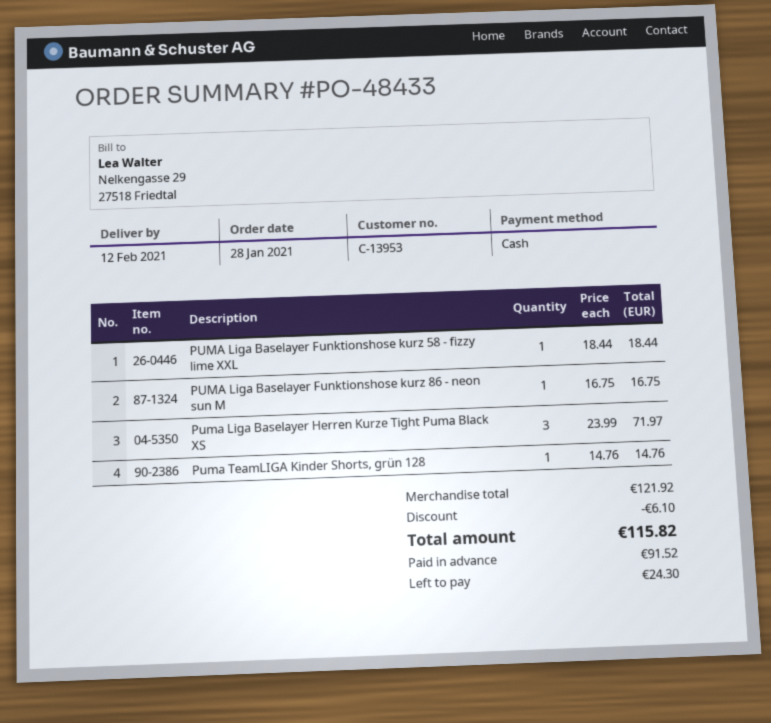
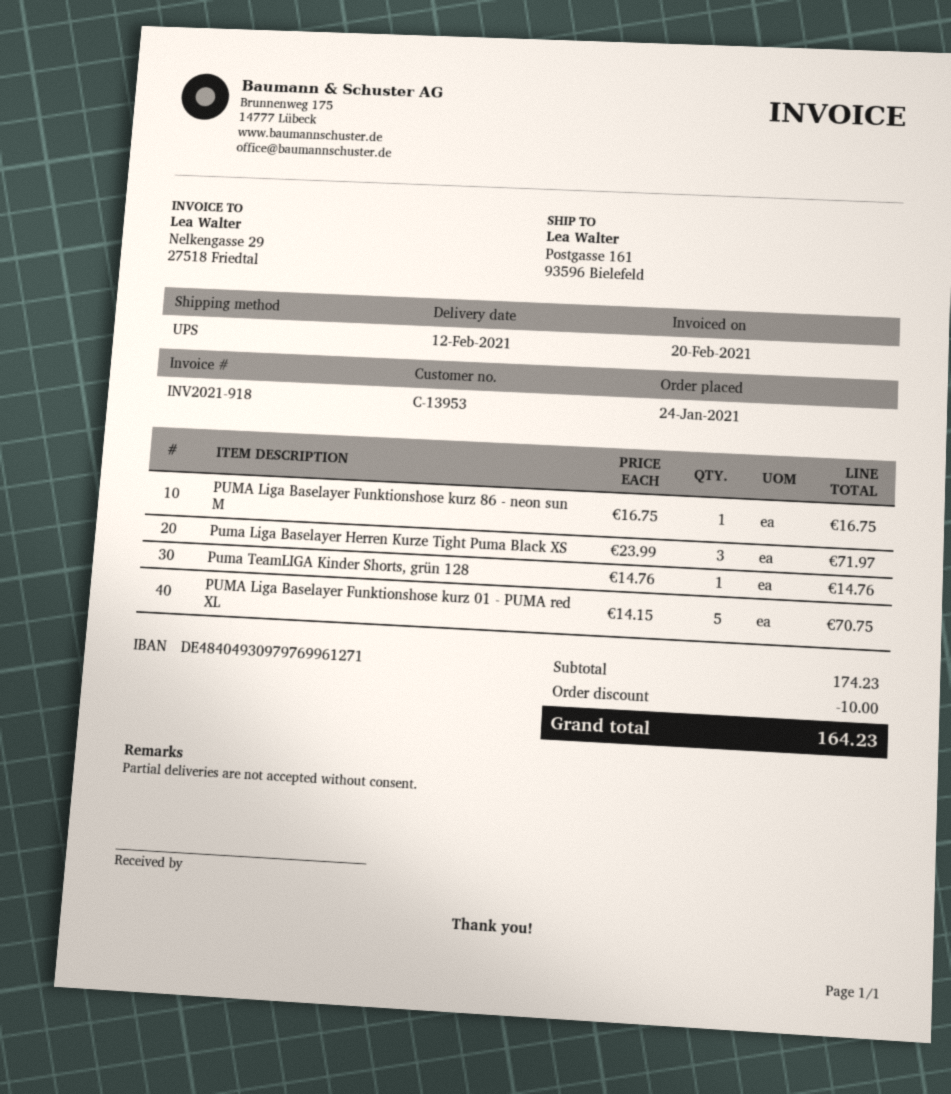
order date: 2021-01-28 -> 2021-01-24
PUMA Liga Baselayer Funktionshose kurz 58 - fizzy lime XXL: 1 x 18.44 = 18.44 -> none
PUMA Liga Baselayer Funktionshose kurz 01 - PUMA red XL: none -> 5 x 14.15 = 70.75
subtotal: 121.92 -> 174.23
discount: 6.10 -> 10.00
total: 115.82 -> 164.23

